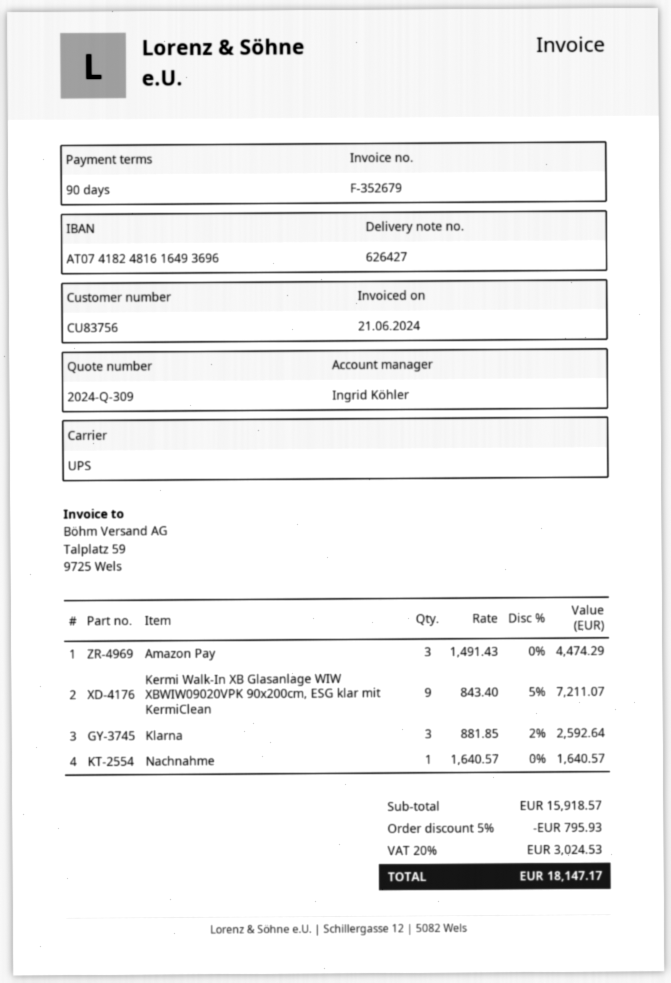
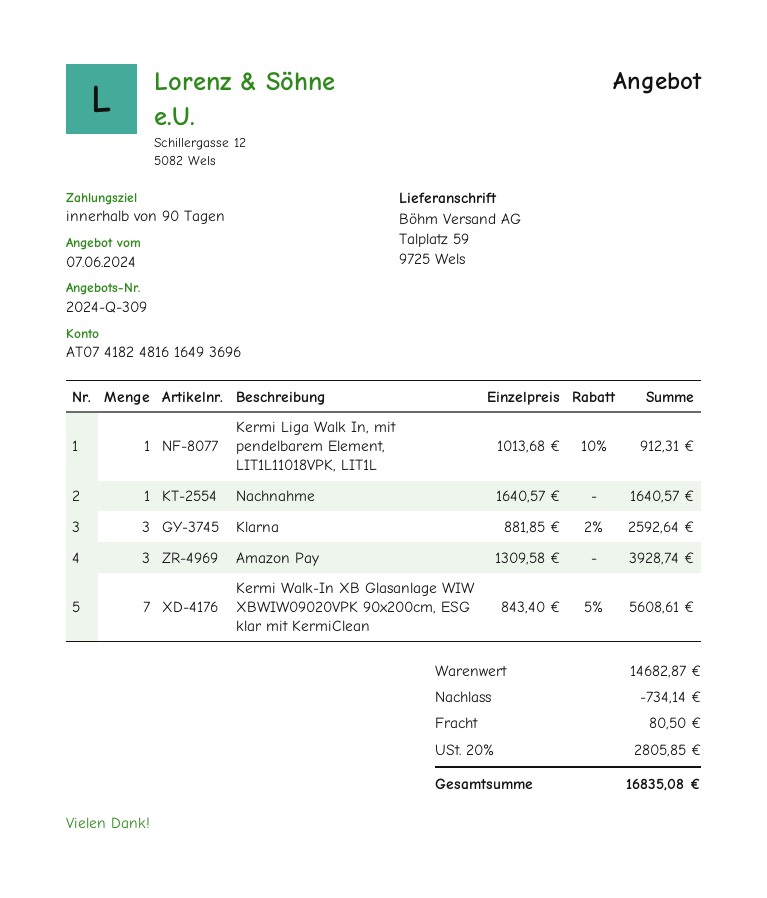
Amazon Pay: 3 x 1491.43 = 4474.29 -> 3 x 1309.58 = 3928.74
Kermi Walk-In XB Glasanlage WIW XBWIW09020VPK 90x200cm, ESG klar mit KermiClean: 9 x 843.40 - 5% = 7211.07 -> 7 x 843.40 - 5% = 5608.61
Kermi Liga Walk In, mit pendelbarem Element, LIT1L11018VPK, LIT1L: none -> 1 x 1013.68 - 10% = 912.31
subtotal: 15918.57 -> 14682.87
discount: 795.93 -> 734.14
shipping: none -> 80.50
tax: 20% = 3024.53 -> 20% = 2805.85
total: 18147.17 -> 16835.08

